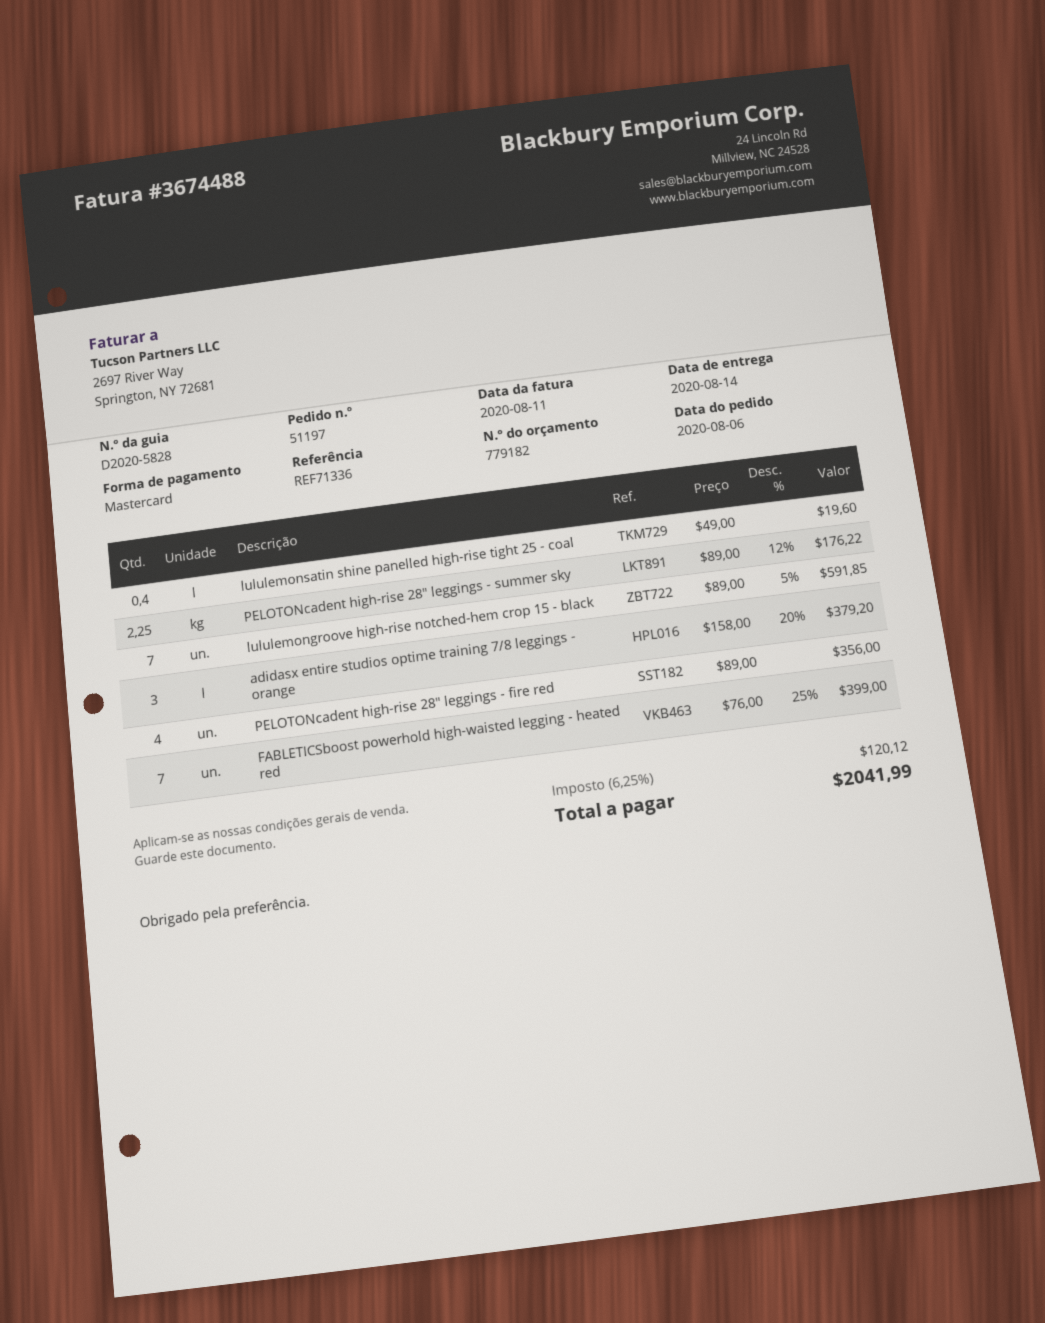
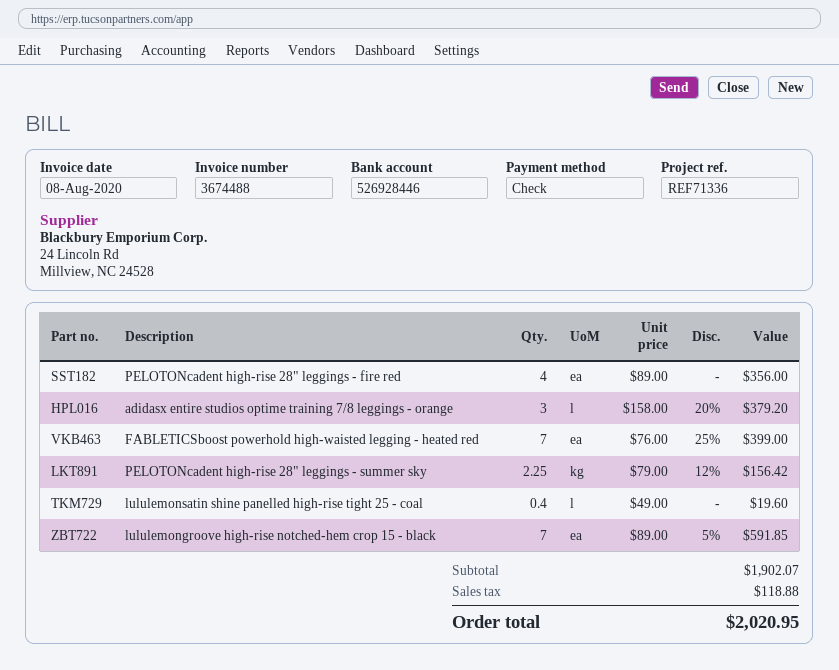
invoice date: 2020-08-11 -> 2020-08-08
payment method: Mastercard -> cheque
PELOTONcadent high-rise 28" leggings - summer sky: 2.25 x 89.00 - 12% = 176.22 -> 2.25 x 79.00 - 12% = 156.42
tax: 120.12 -> 118.88
total: 2041.99 -> 2020.95

